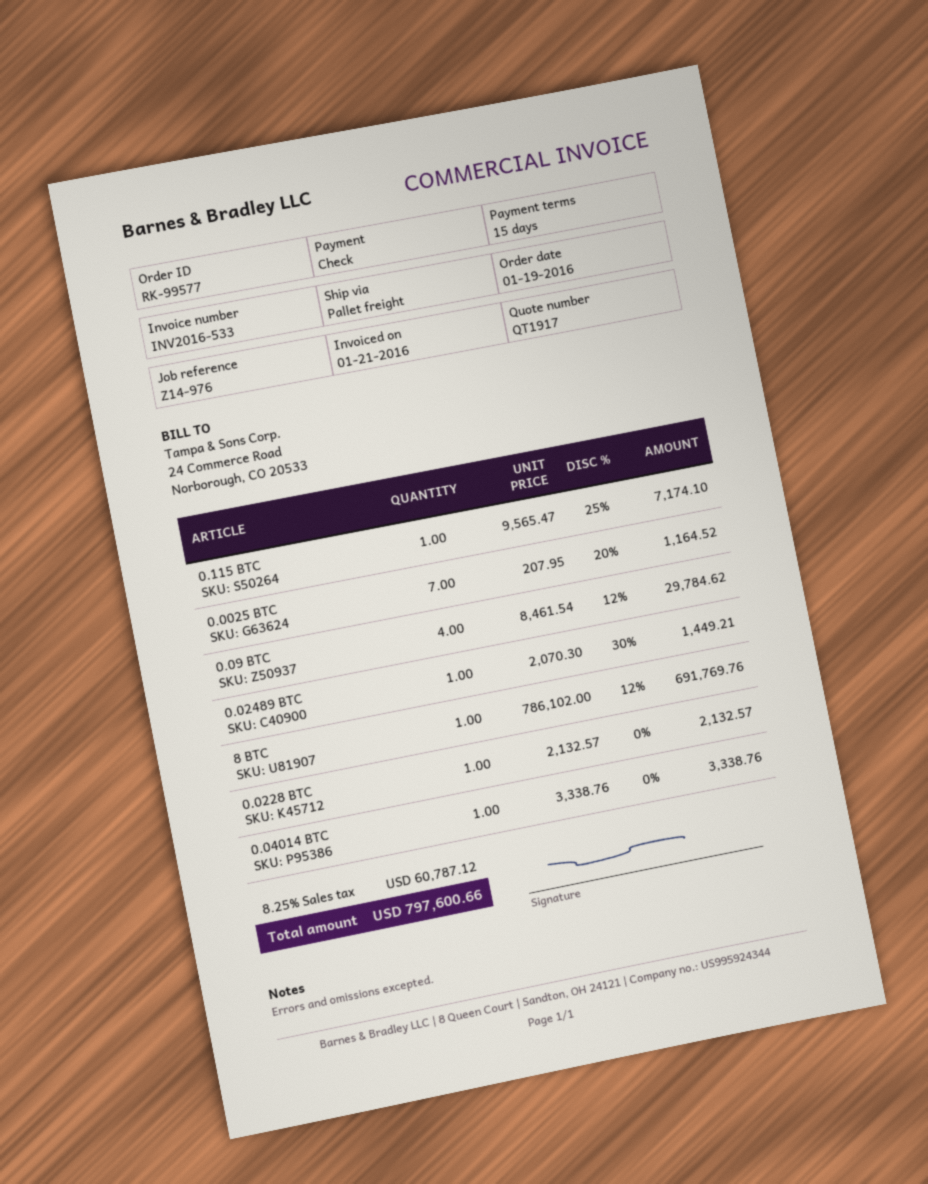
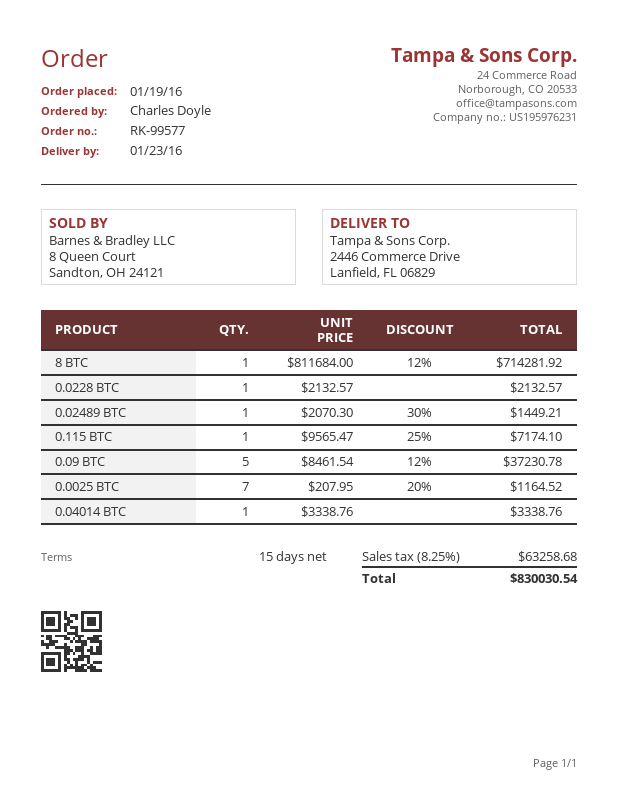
0.09 BTC: 4 x 8461.54 - 12% = 29784.62 -> 5 x 8461.54 - 12% = 37230.78
8 BTC: 1 x 786102.00 - 12% = 691769.76 -> 1 x 811684.00 - 12% = 714281.92
tax: 8.25% = 60787.12 -> 8.25% = 63258.68
total: 797600.66 -> 830030.54

